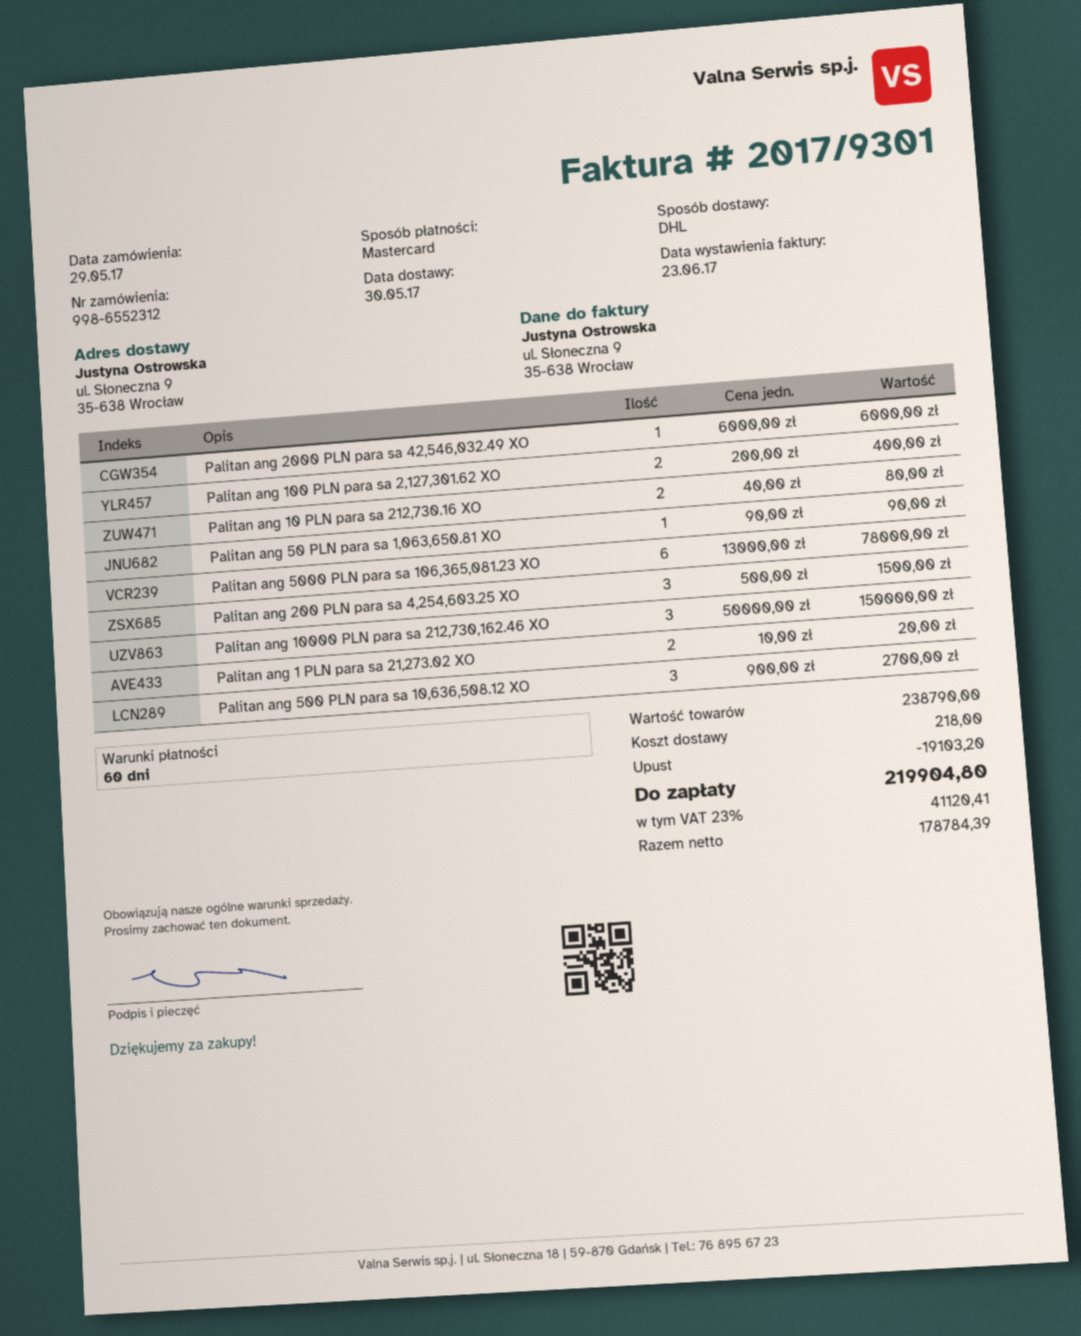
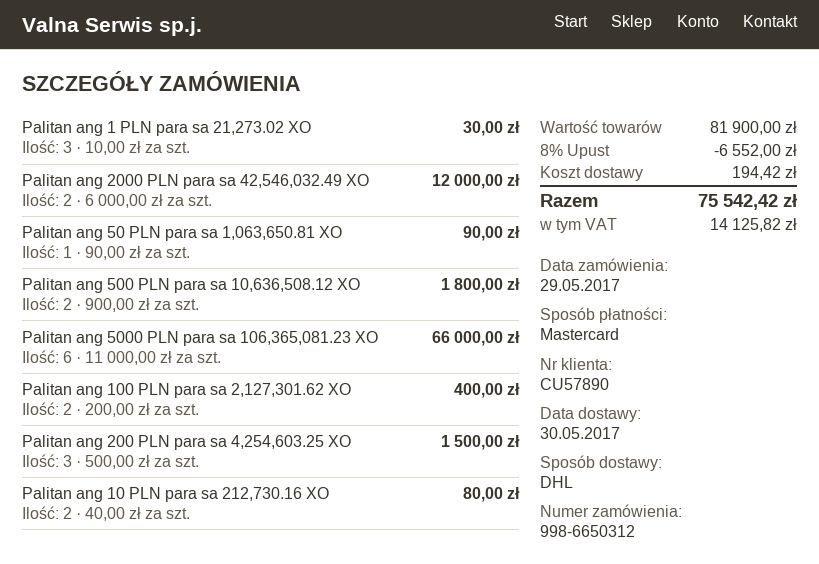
order number: 998-6552312 -> 998-6650312
Palitan ang 2000 PLN para sa 42,546,032.49 XO: 1 x 6000.00 = 6000.00 -> 2 x 6000.00 = 12000.00
Palitan ang 5000 PLN para sa 106,365,081.23 XO: 6 x 13000.00 = 78000.00 -> 6 x 11000.00 = 66000.00
Palitan ang 10000 PLN para sa 212,730,162.46 XO: 3 x 50000.00 = 150000.00 -> none
Palitan ang 1 PLN para sa 21,273.02 XO: 2 x 10.00 = 20.00 -> 3 x 10.00 = 30.00
Palitan ang 500 PLN para sa 10,636,508.12 XO: 3 x 900.00 = 2700.00 -> 2 x 900.00 = 1800.00
subtotal: 238790.00 -> 81900.00
discount: 19103.20 -> 6552.00
shipping: 218.00 -> 194.42
tax: 41120.41 -> 14125.82
total: 219904.80 -> 75542.42

